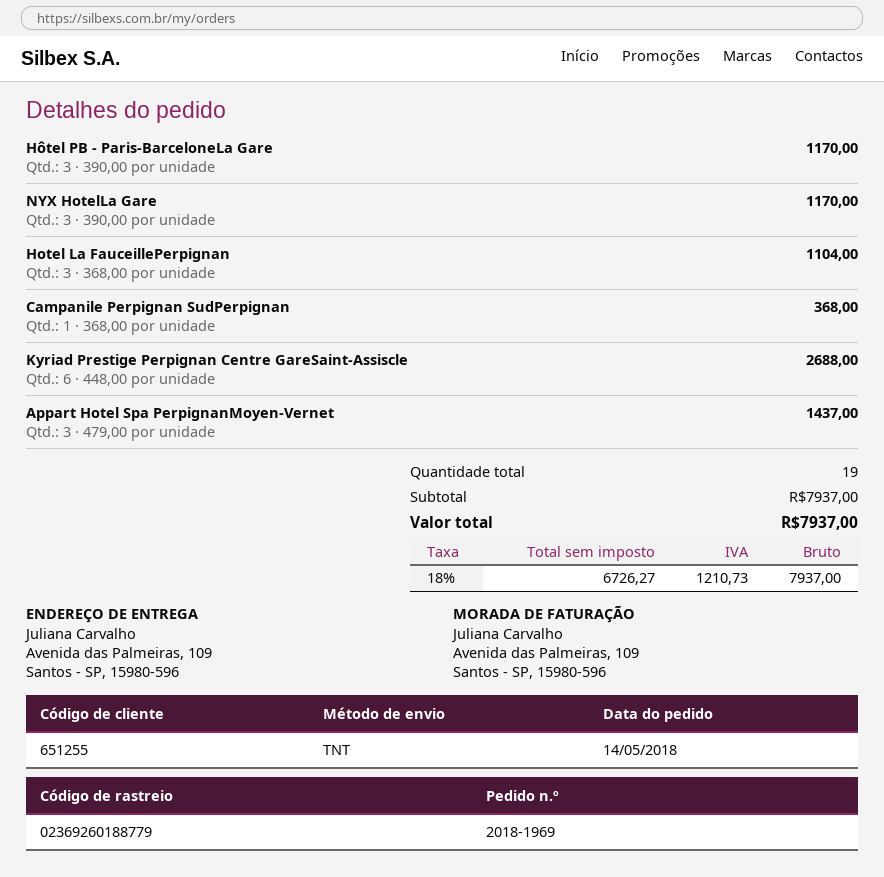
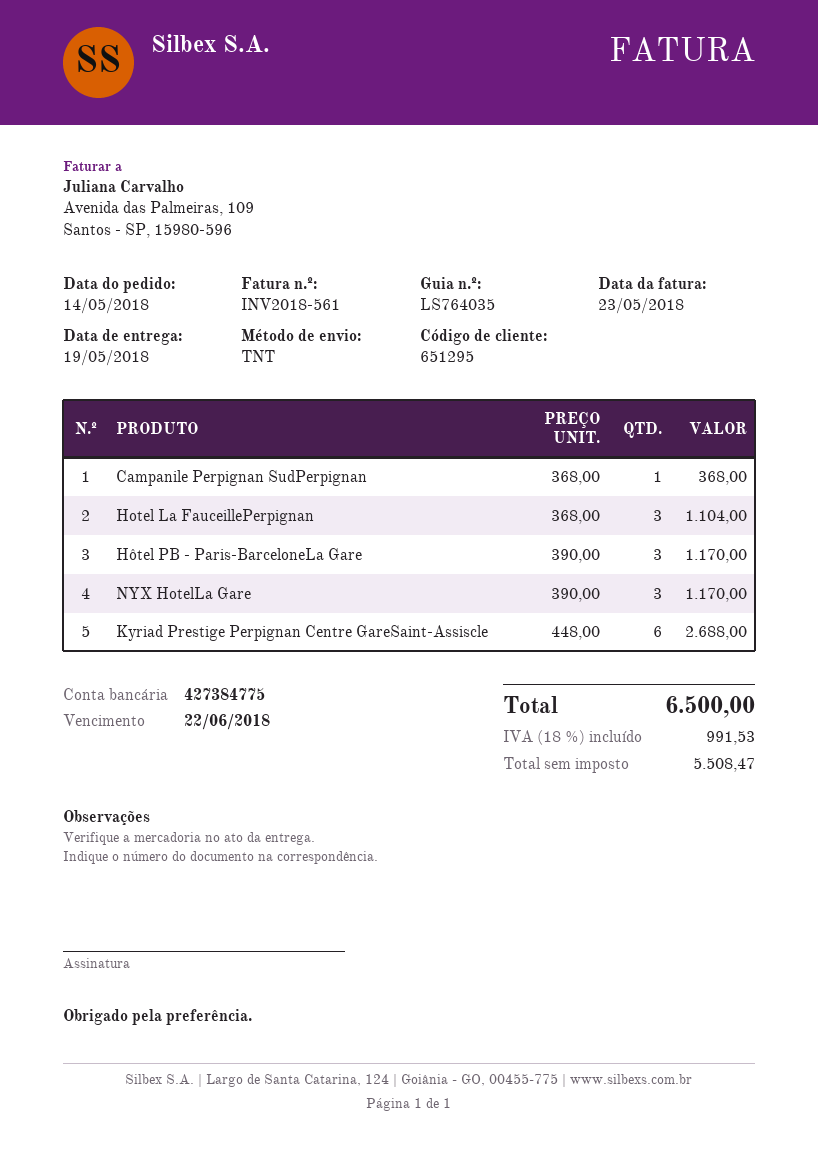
customer number: 651255 -> 651295
Appart Hotel Spa PerpignanMoyen-Vernet: 3 x 479.00 = 1437.00 -> none
net: 6726.27 -> 5508.47
tax: 18% = 1210.73 -> 18% = 991.53
total: 7937.00 -> 6500.00

